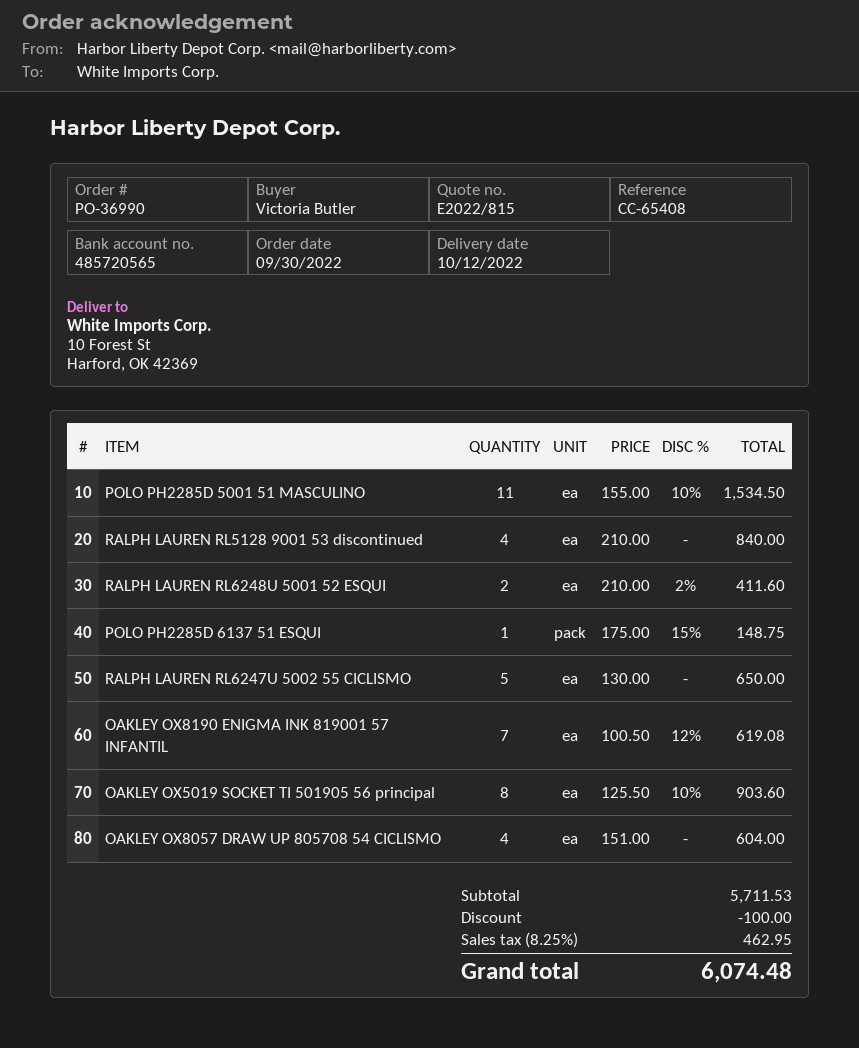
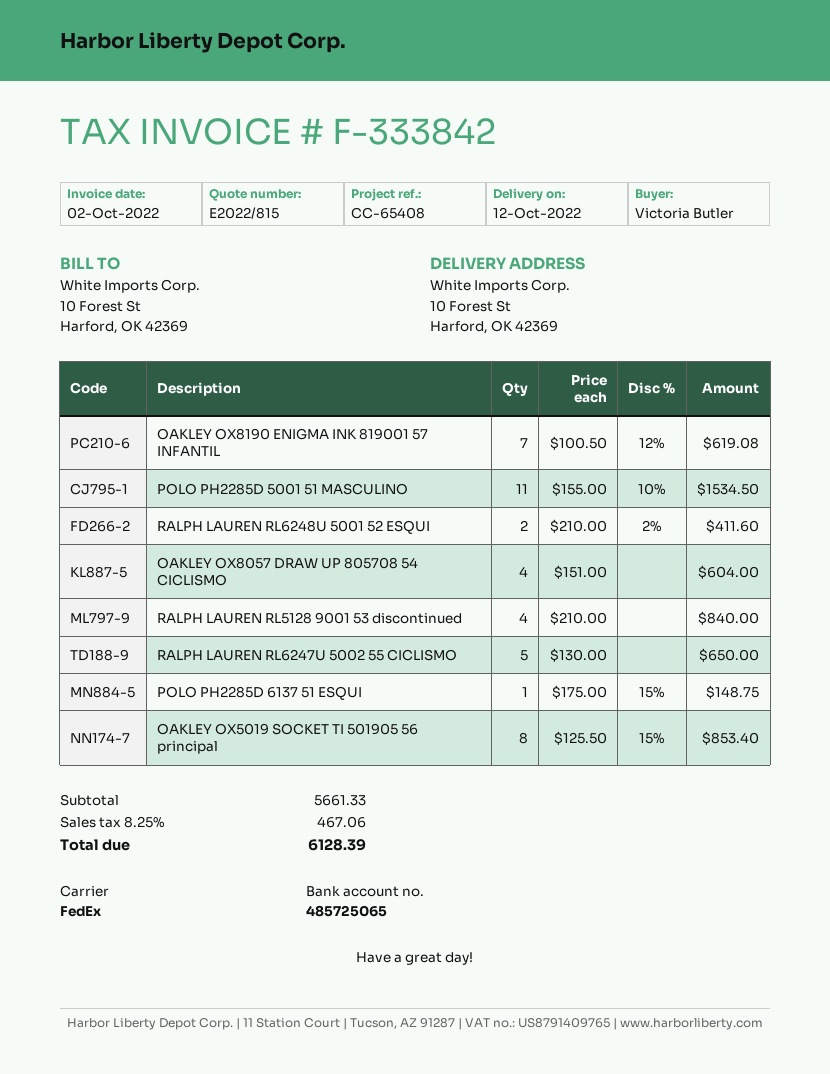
bank account: 485720565 -> 485725065
OAKLEY OX5019 SOCKET TI 501905 56 principal: 8 x 125.50 - 10% = 903.60 -> 8 x 125.50 - 15% = 853.40
subtotal: 5711.53 -> 5661.33
discount: 100.00 -> none
tax: 8.25% = 462.95 -> 8.25% = 467.06
total: 6074.48 -> 6128.39

